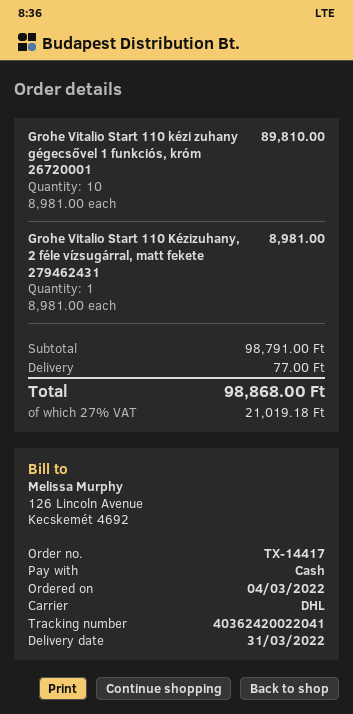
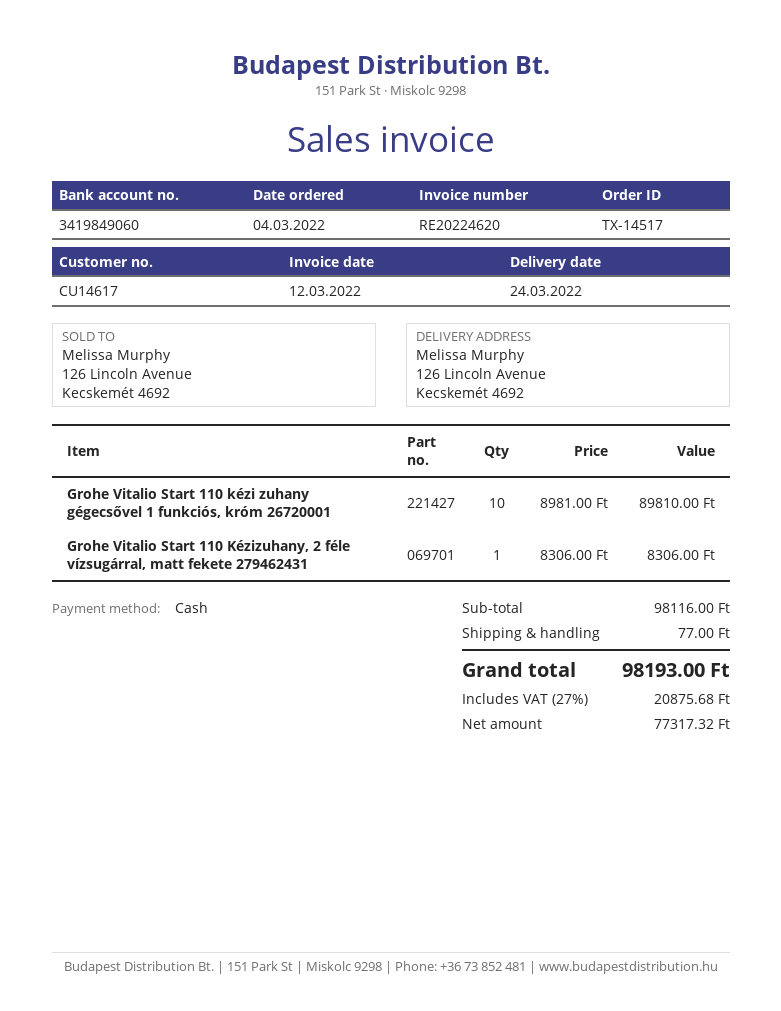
order number: TX-14417 -> TX-14517
delivery date: 2022-03-31 -> 2022-03-24
Grohe Vitalio Start 110 Kézizuhany, 2 féle vízsugárral, matt fekete 279462431: 1 x 8981.00 = 8981.00 -> 1 x 8306.00 = 8306.00
subtotal: 98791.00 -> 98116.00
tax: 27% = 21019.18 -> 27% = 20875.68
total: 98868.00 -> 98193.00

